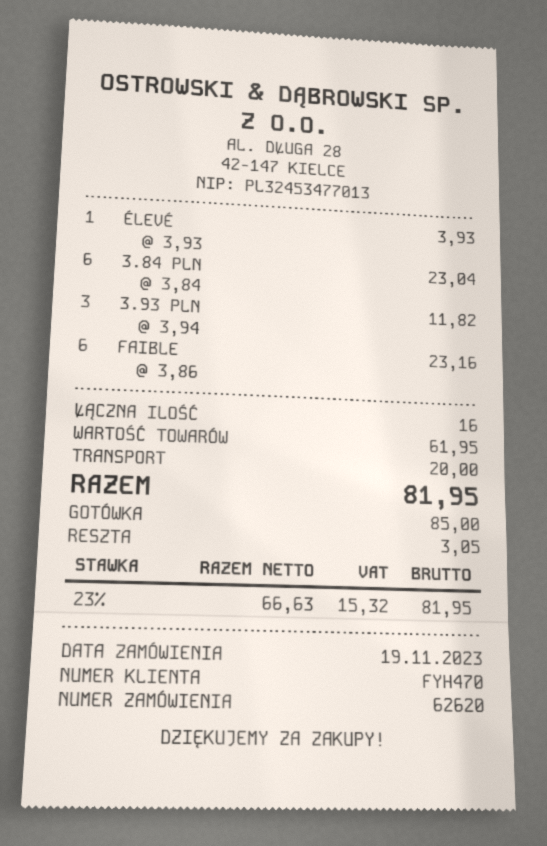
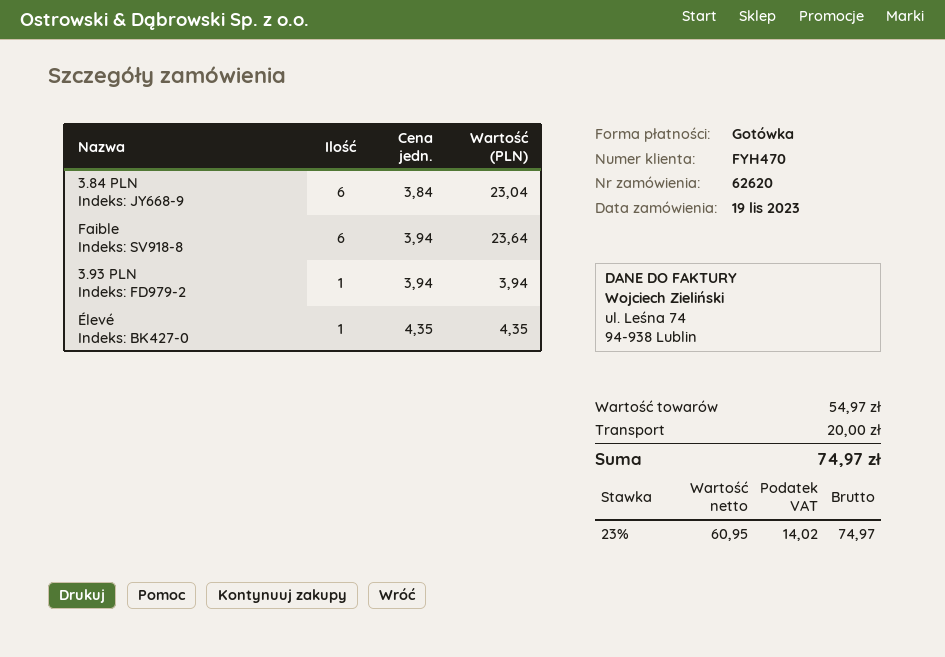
ÉLEVÉ: 1 x 3.93 = 3.93 -> 1 x 4.35 = 4.35
3.93 PLN: 3 x 3.94 = 11.82 -> 1 x 3.94 = 3.94
FAIBLE: 6 x 3.86 = 23.16 -> 6 x 3.94 = 23.64
subtotal: 61.95 -> 54.97
net: 66.63 -> 60.95
tax: 23% = 15.32 -> 23% = 14.02
total: 81.95 -> 74.97

